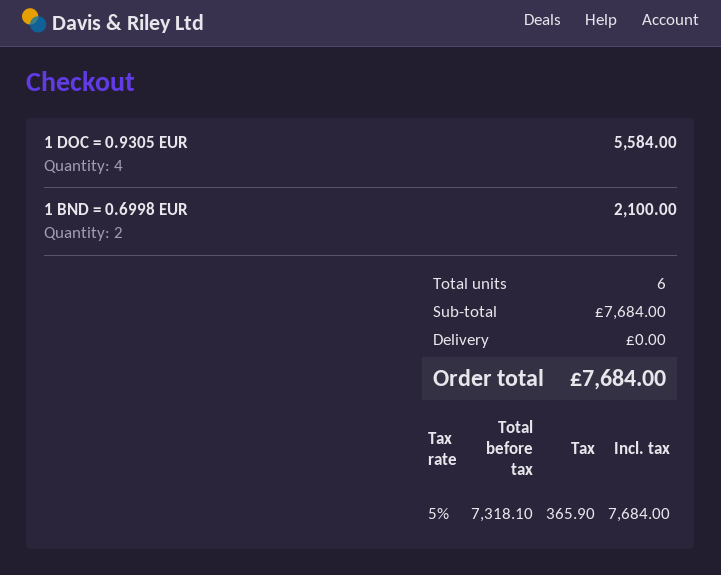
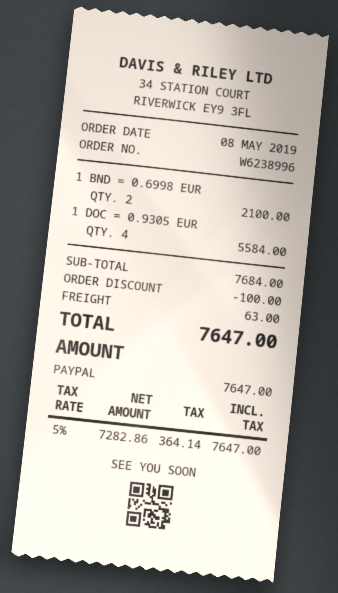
discount: none -> 100.00
shipping: 0.00 -> 63.00
net: 7318.10 -> 7282.86
tax: 5% = 365.90 -> 5% = 364.14
total: 7684.00 -> 7647.00

